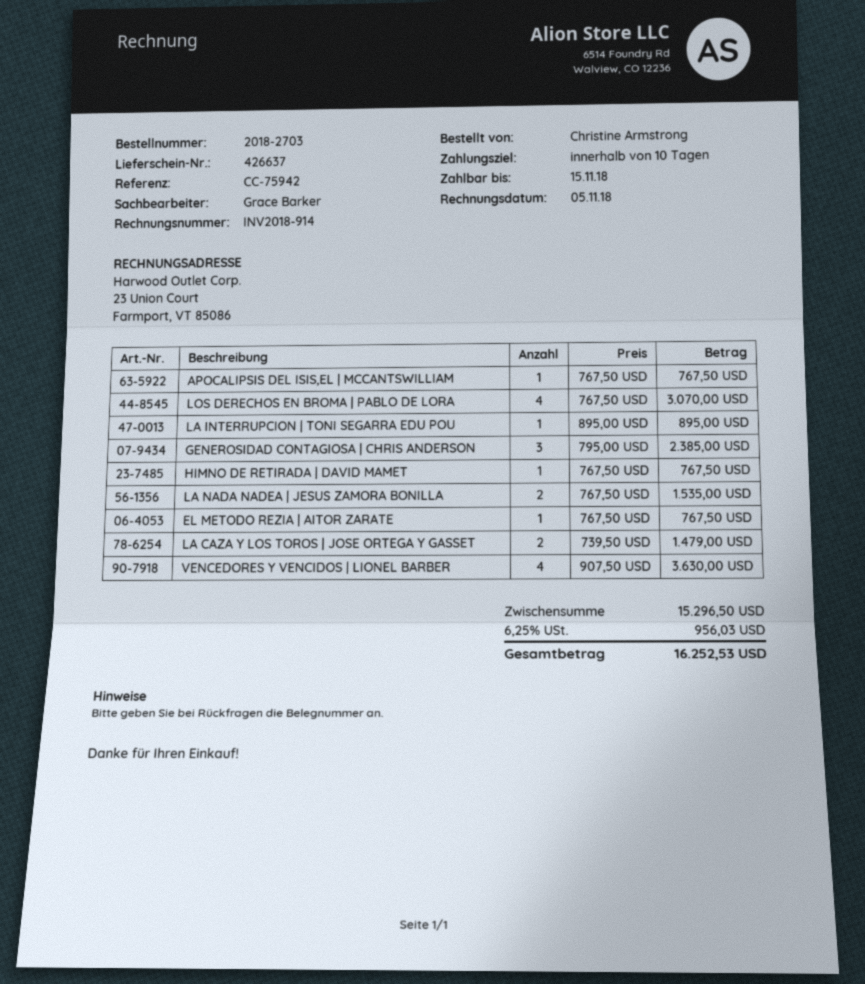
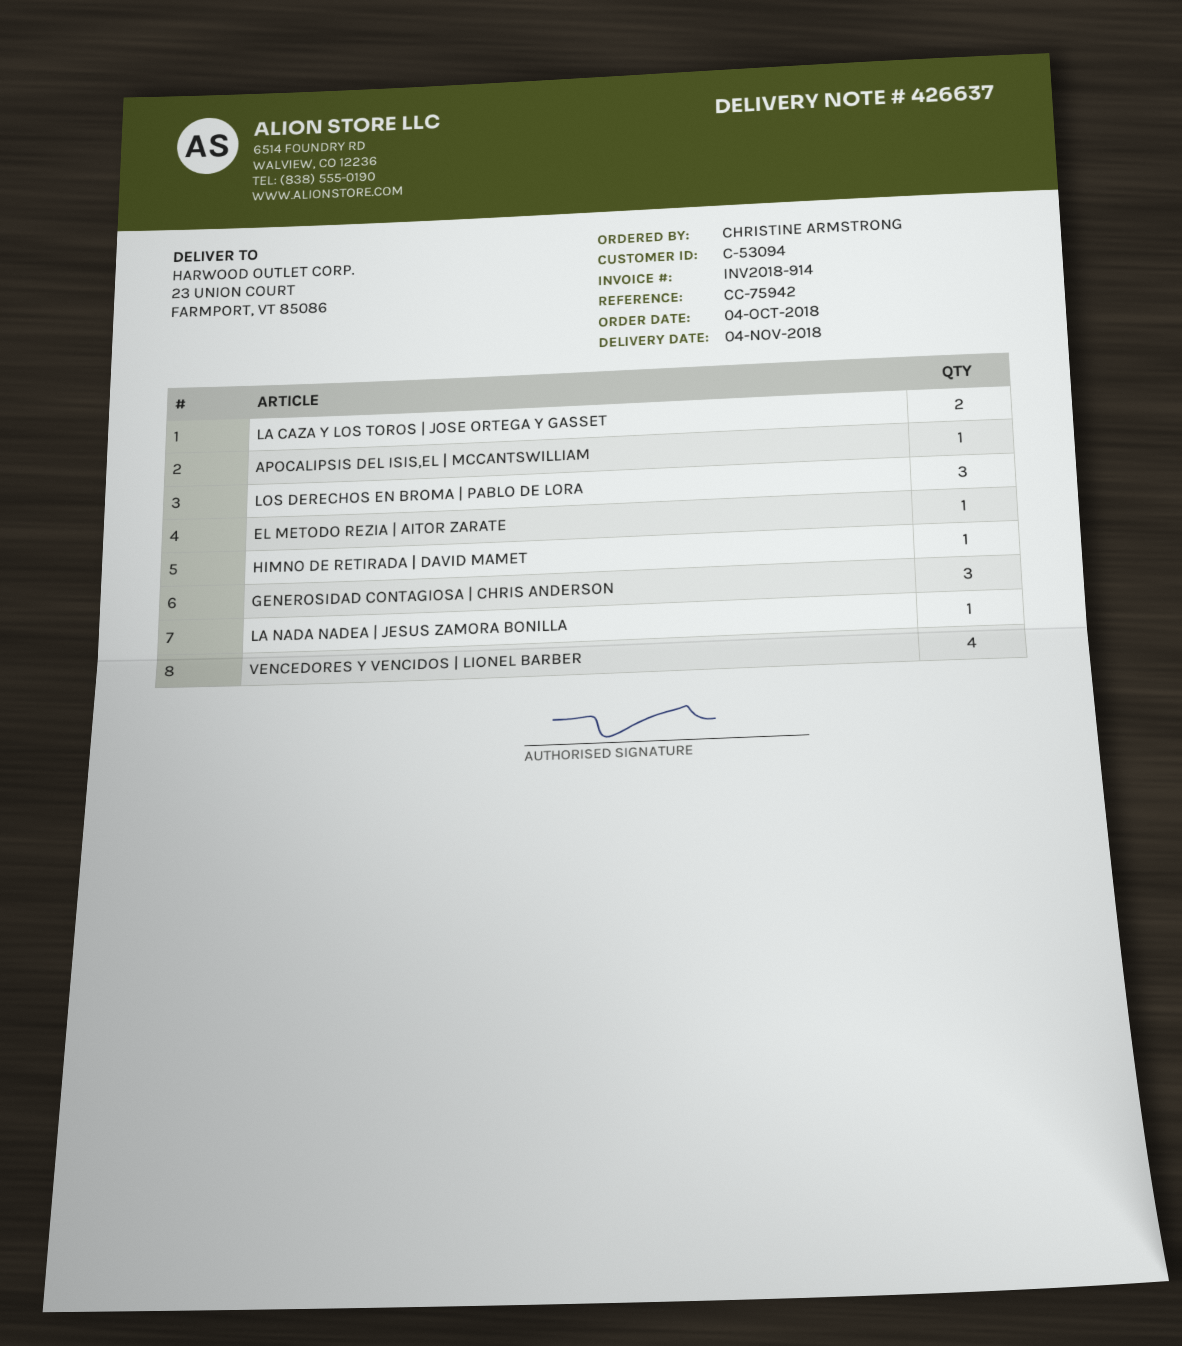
LOS DERECHOS EN BROMA | PABLO DE LORA: 4 -> 3
LA INTERRUPCION | TONI SEGARRA EDU POU: 1 -> none
LA NADA NADEA | JESUS ZAMORA BONILLA: 2 -> 1

